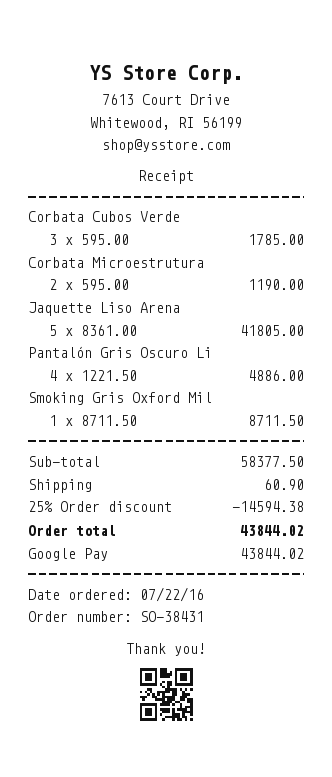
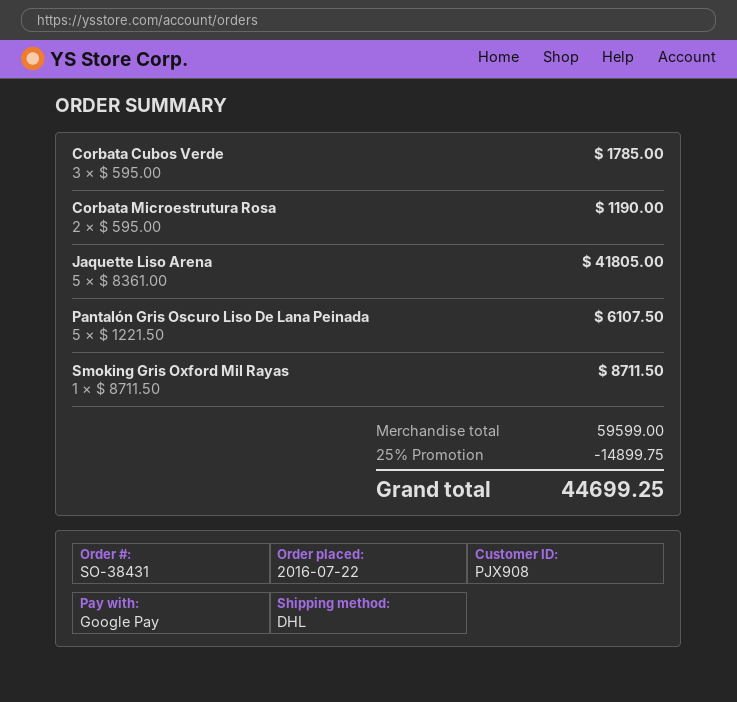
Pantalón Gris Oscuro Li: 4 x 1221.50 = 4886.00 -> 5 x 1221.50 = 6107.50
subtotal: 58377.50 -> 59599.00
discount: 25% = 14594.38 -> 25% = 14899.75
shipping: 60.90 -> none
total: 43844.02 -> 44699.25

